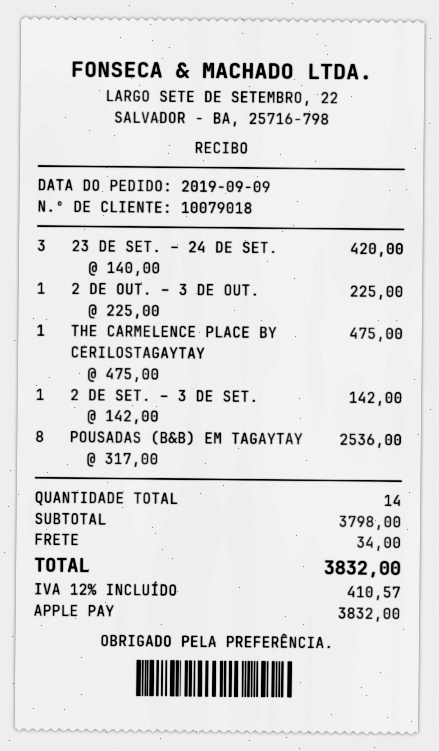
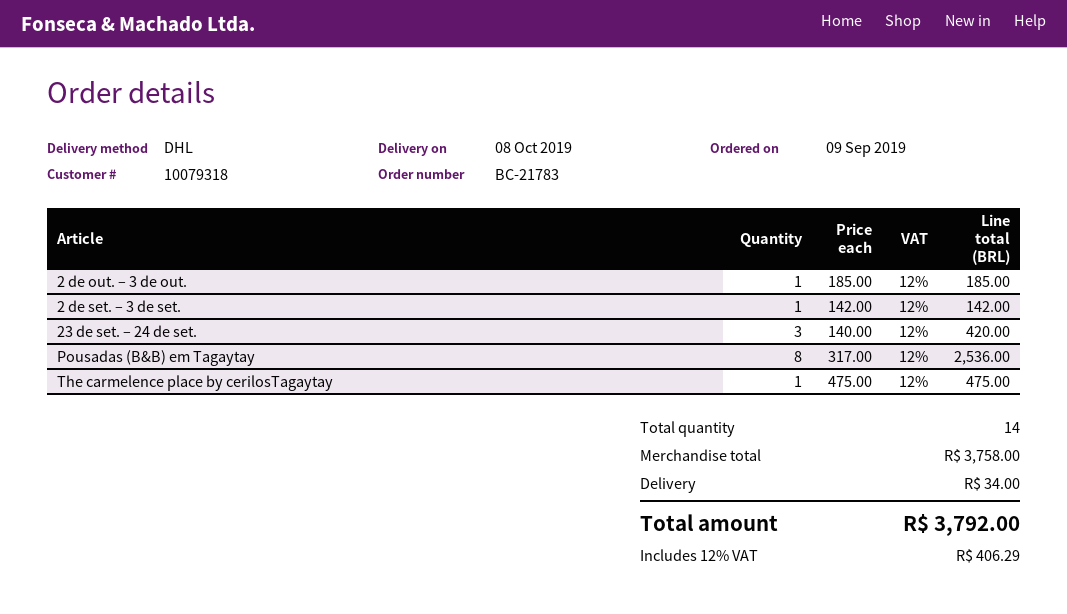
customer number: 10079018 -> 10079318
2 DE OUT. – 3 DE OUT.: 1 x 225.00 = 225.00 -> 1 x 185.00 = 185.00
subtotal: 3798.00 -> 3758.00
tax: 12% = 410.57 -> 12% = 406.29
total: 3832.00 -> 3792.00

